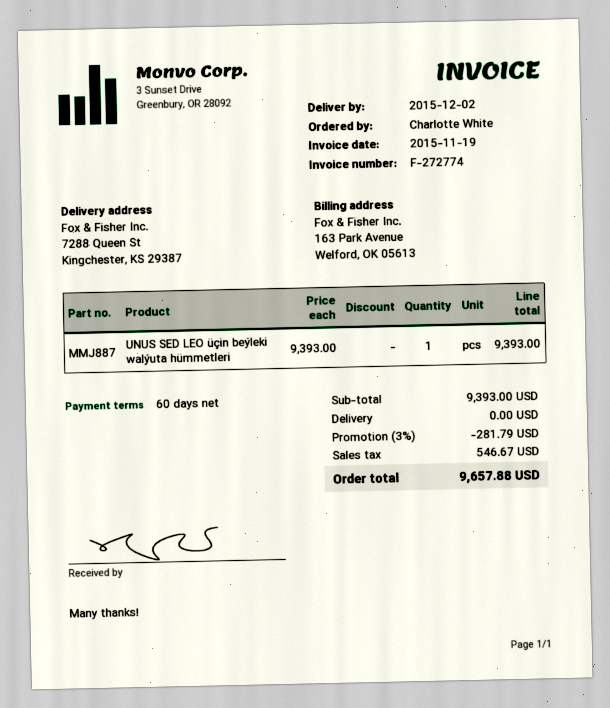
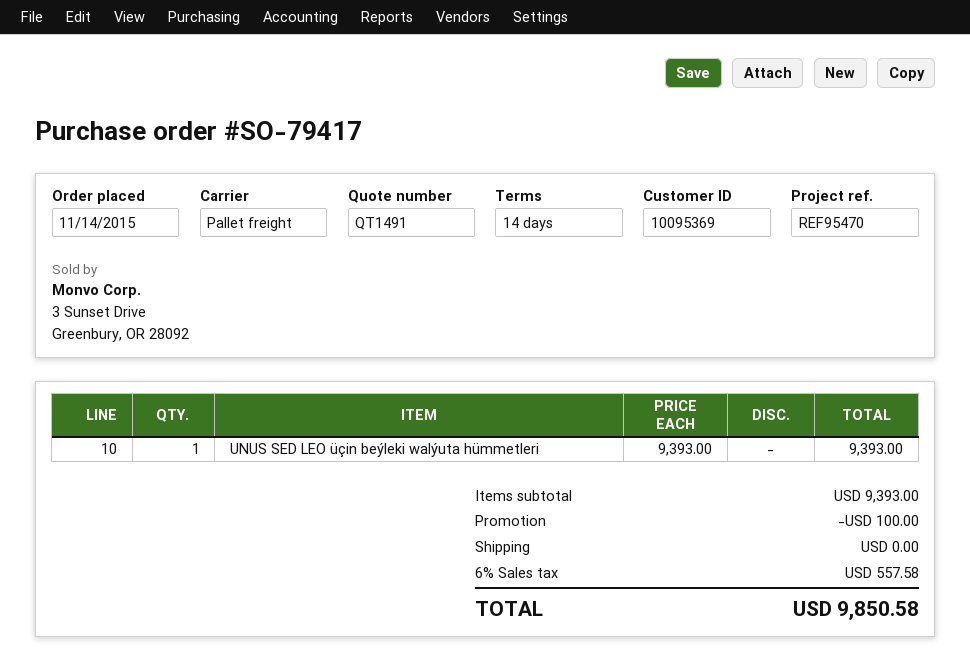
payment terms: 60 days -> 14 days
discount: 281.79 -> 100.00
tax: 546.67 -> 557.58
total: 9657.88 -> 9850.58

